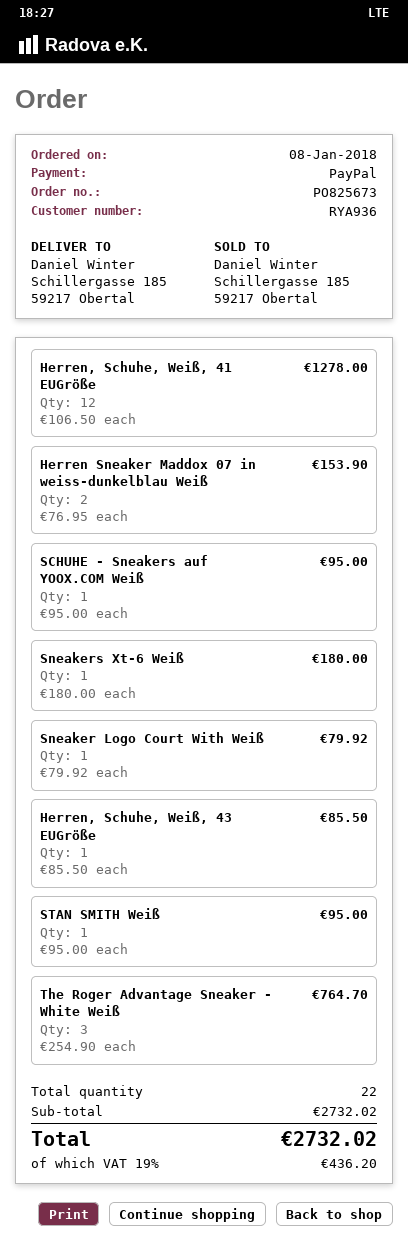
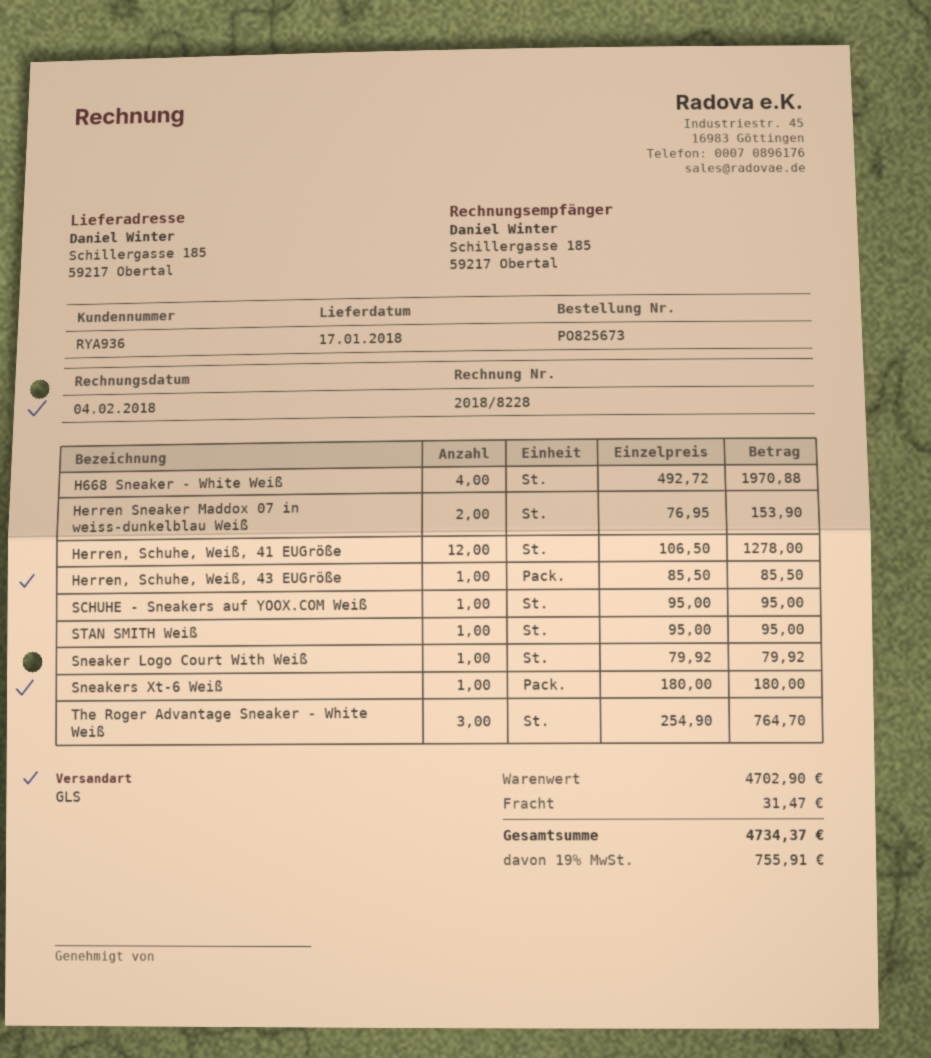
H668 Sneaker - White Weiß: none -> 4 x 492.72 = 1970.88
subtotal: 2732.02 -> 4702.90
shipping: none -> 31.47
tax: 19% = 436.20 -> 19% = 755.91
total: 2732.02 -> 4734.37

